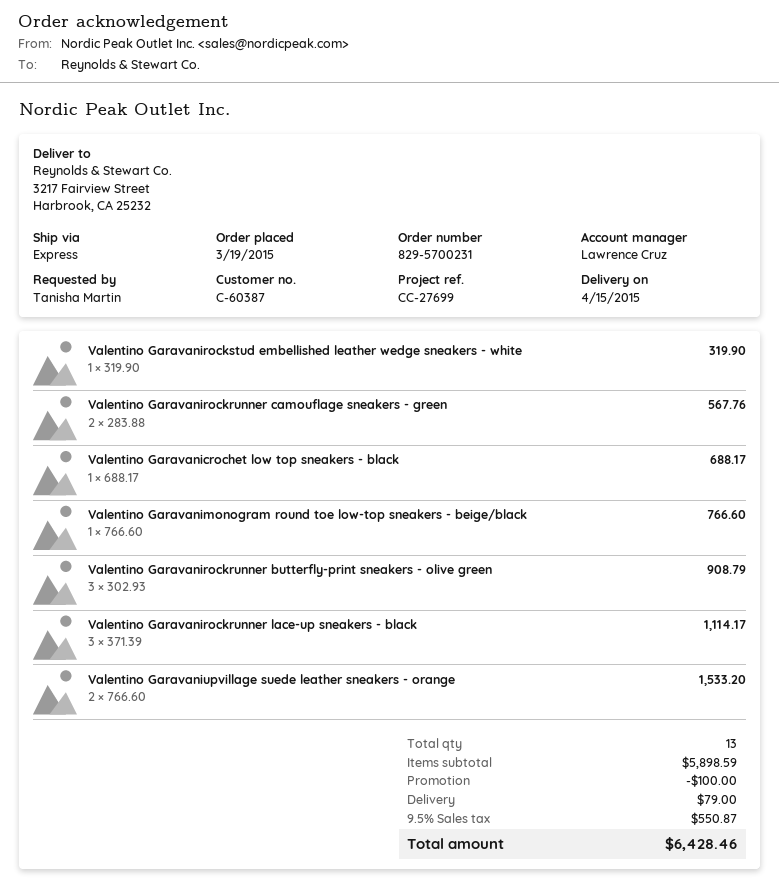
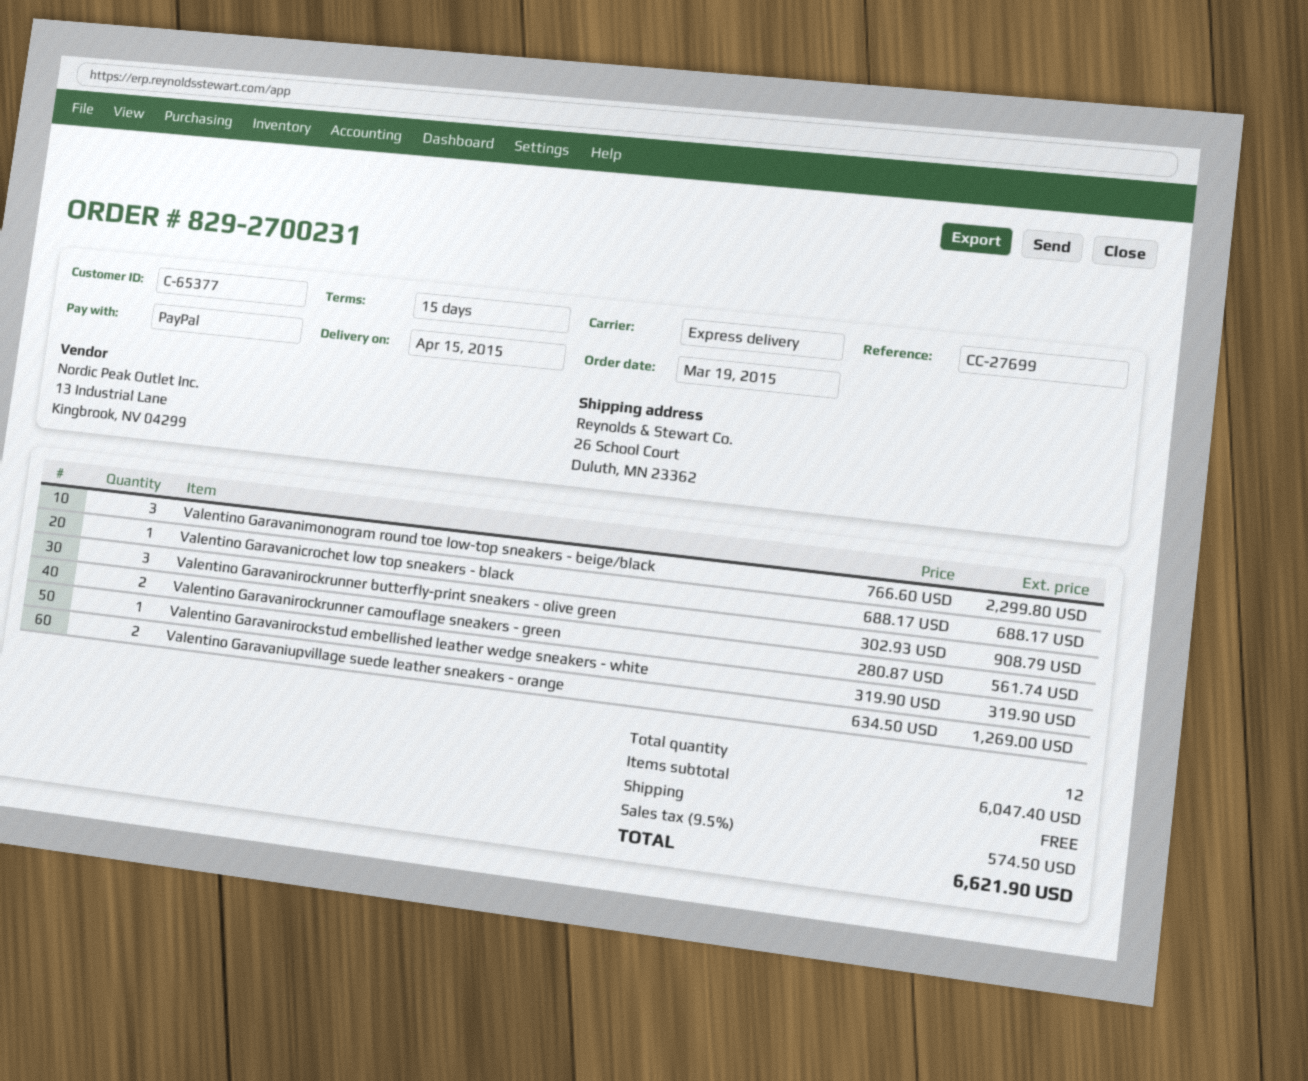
order number: 829-5700231 -> 829-2700231
customer number: C-60387 -> C-65377
ship to: 3217 Fairview Street, Harbrook, CA 25232 -> 26 School Court, Duluth, MN 23362
Valentino Garavanirockrunner camouflage sneakers - green: 2 x 283.88 = 567.76 -> 2 x 280.87 = 561.74
Valentino Garavanimonogram round toe low-top sneakers - beige/black: 1 x 766.60 = 766.60 -> 3 x 766.60 = 2299.80
Valentino Garavanirockrunner lace-up sneakers - black: 3 x 371.39 = 1114.17 -> none
Valentino Garavaniupvillage suede leather sneakers - orange: 2 x 766.60 = 1533.20 -> 2 x 634.50 = 1269.00
total quantity: 13 -> 12
subtotal: 5898.59 -> 6047.40
discount: 100.00 -> none
shipping: 79.00 -> 0.00
tax: 9.5% = 550.87 -> 9.5% = 574.50
total: 6428.46 -> 6621.90

